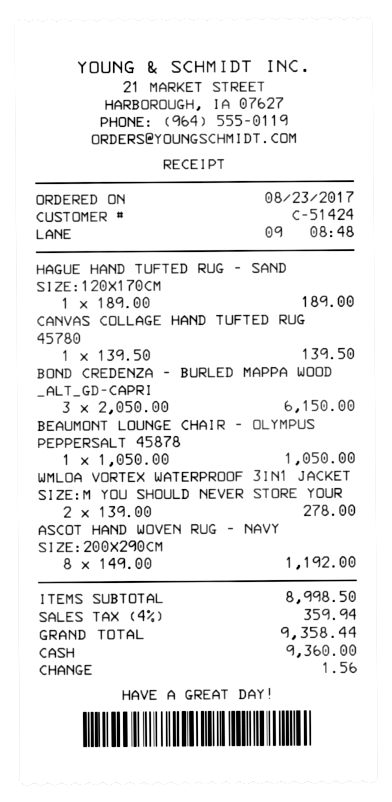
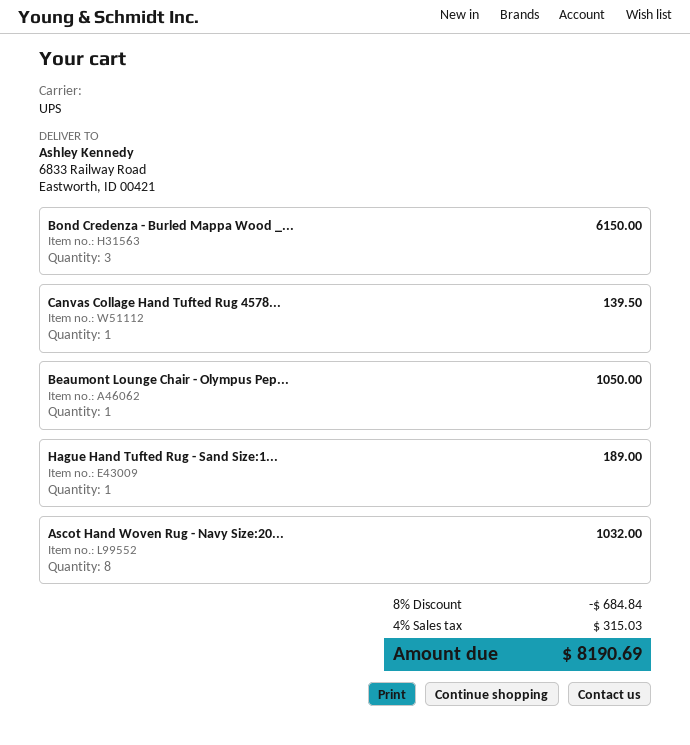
WMLOA VORTEX WATERPROOF 3IN1 JACKET SIZE:M YOU SHOULD NEVER STORE YOUR: 2 for 278.00 -> none
ASCOT HAND WOVEN RUG - NAVY SIZE:200X290CM: 8 for 1192.00 -> 8 for 1032.00
discount: none -> 8% = 684.84
tax: 4% = 359.94 -> 4% = 315.03
total: 9358.44 -> 8190.69

